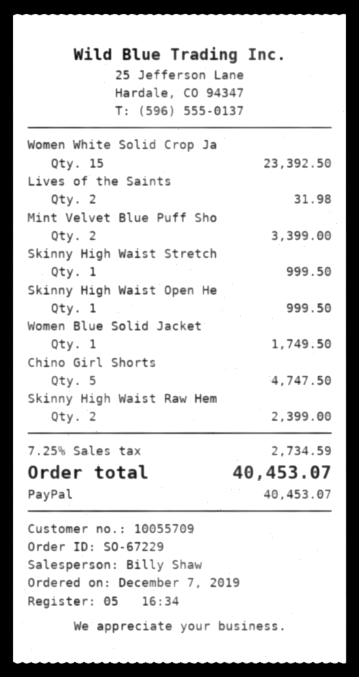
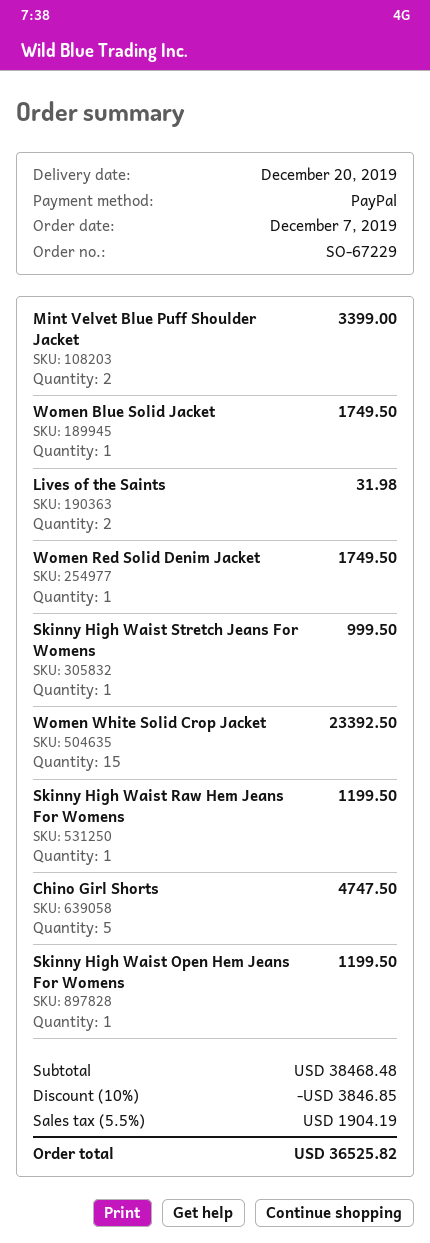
Skinny High Waist Open He: 1 for 999.50 -> 1 for 1199.50
Skinny High Waist Raw Hem: 2 for 2399.00 -> 1 for 1199.50
Women Red Solid Denim Jacket: none -> 1 for 1749.50
discount: none -> 10% = 3846.85
tax: 7.25% = 2734.59 -> 5.5% = 1904.19
total: 40453.07 -> 36525.82

